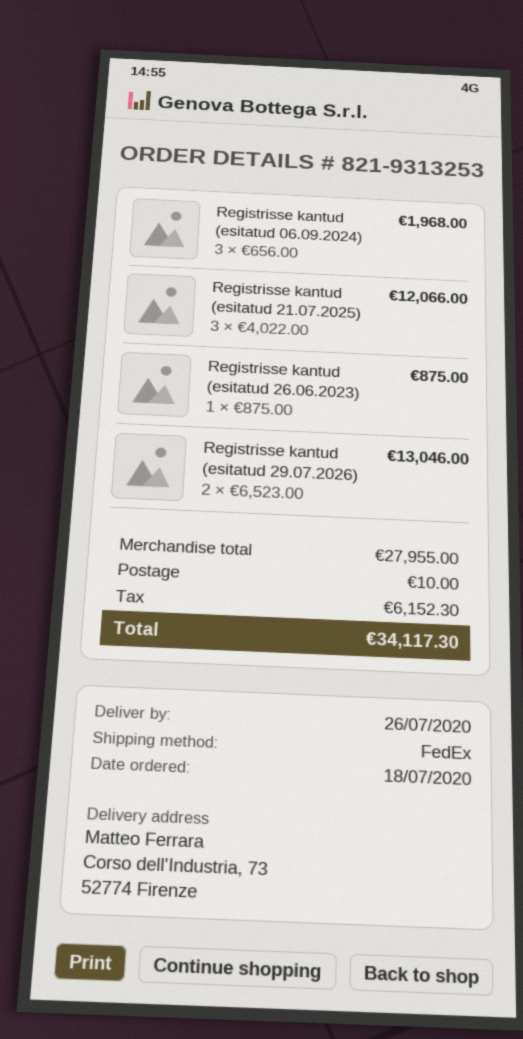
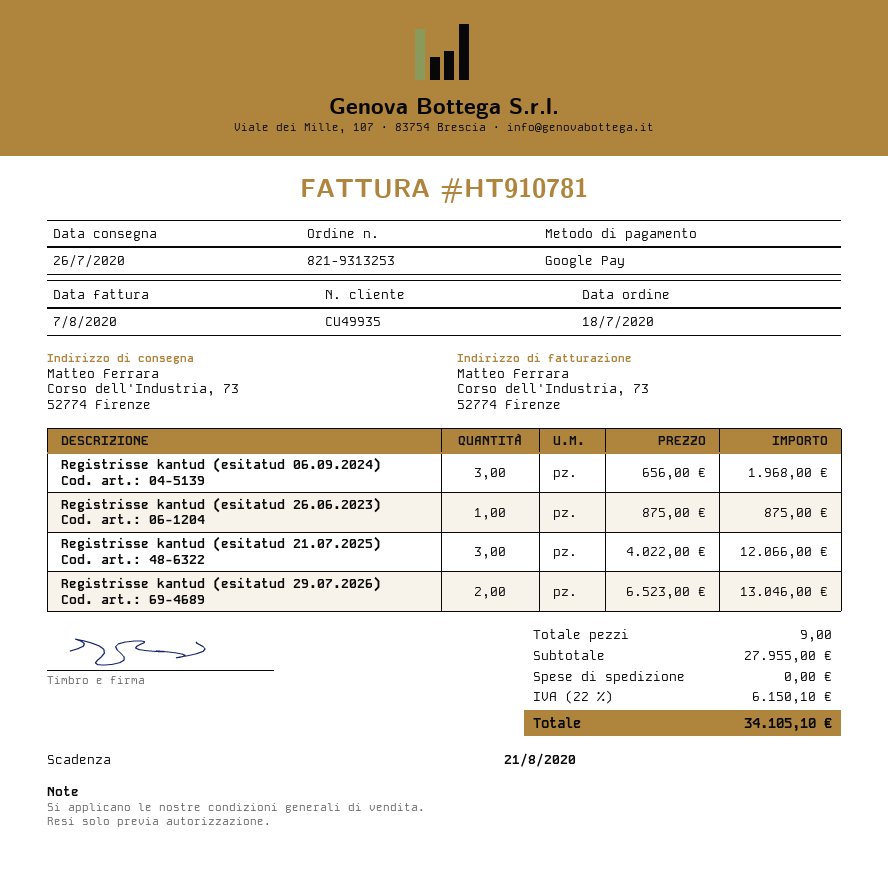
shipping: 10.00 -> 0.00
tax: 6152.30 -> 6150.10
total: 34117.30 -> 34105.10

